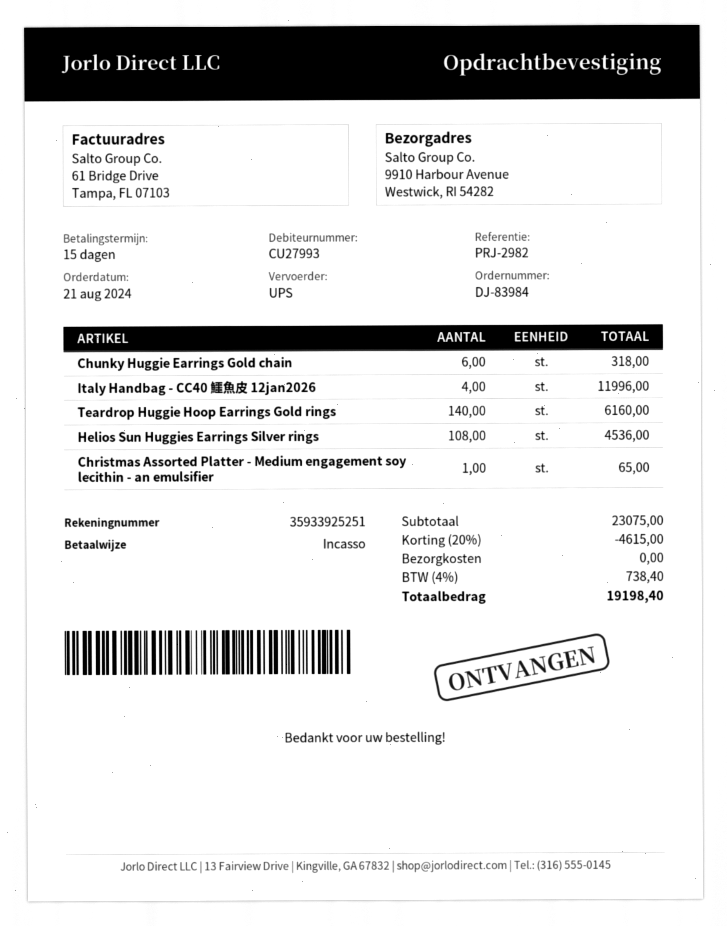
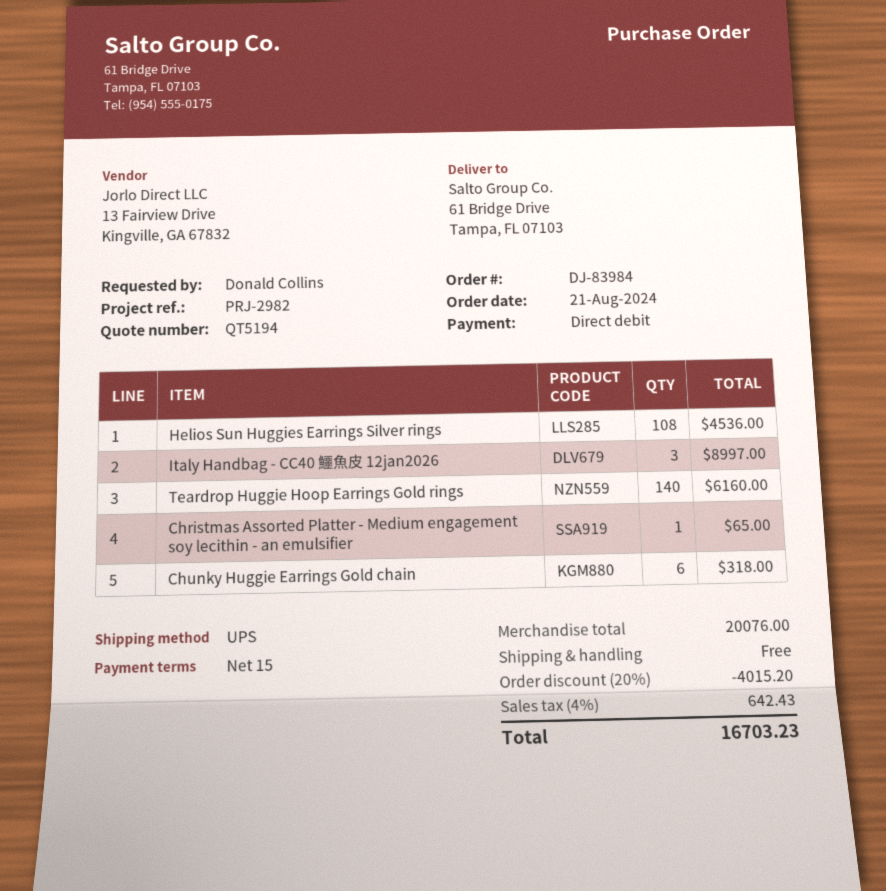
ship to: 9910 Harbour Avenue, Westwick, RI 54282 -> 61 Bridge Drive, Tampa, FL 07103
Italy Handbag - CC40 鱷魚皮 12jan2026: 4 for 11996.00 -> 3 for 8997.00
subtotal: 23075.00 -> 20076.00
discount: 20% = 4615.00 -> 20% = 4015.20
tax: 4% = 738.40 -> 4% = 642.43
total: 19198.40 -> 16703.23

